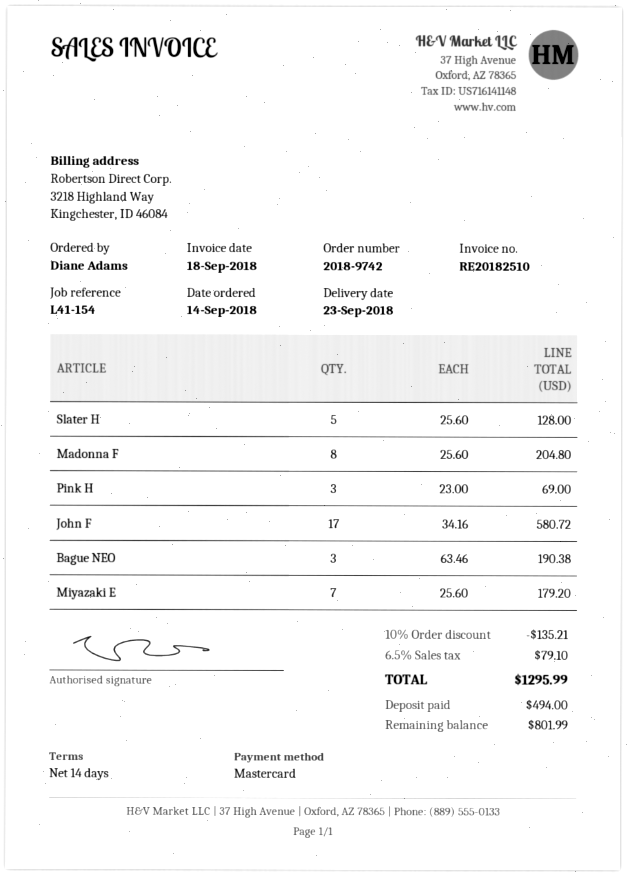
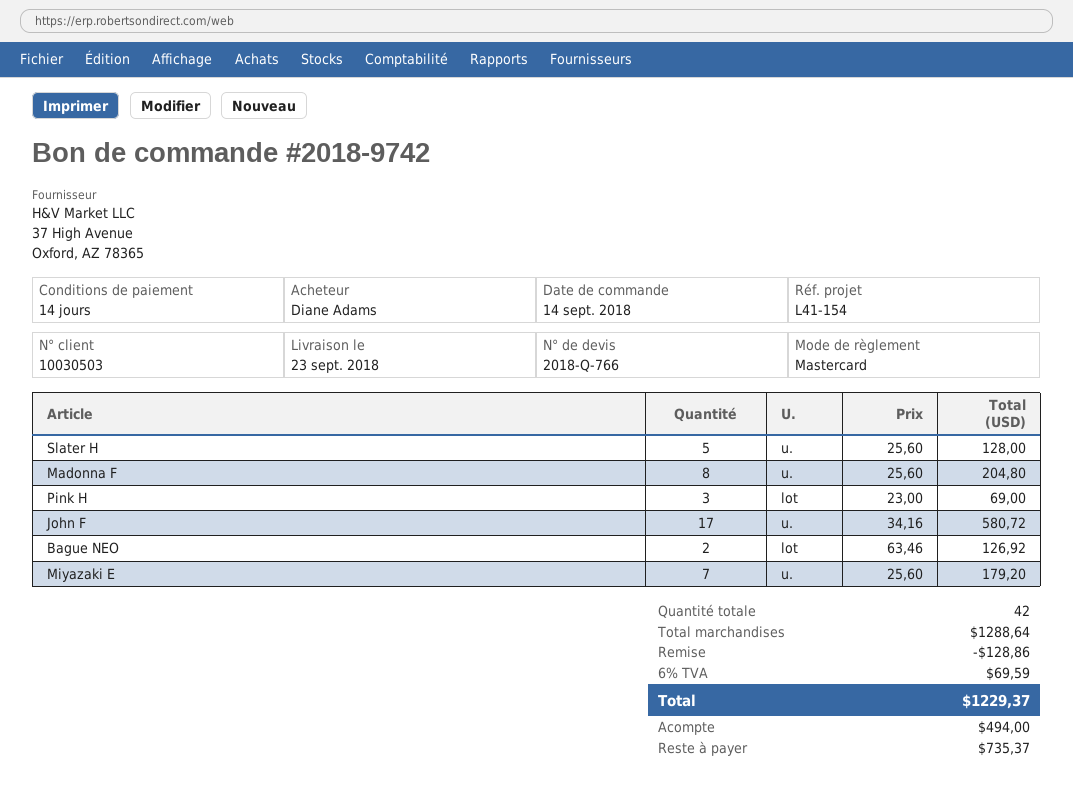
Bague NEO: 3 x 63.46 = 190.38 -> 2 x 63.46 = 126.92
discount: 135.21 -> 128.86
tax: 6.5% = 79.10 -> 6% = 69.59
total: 1295.99 -> 1229.37
balance: 801.99 -> 735.37

